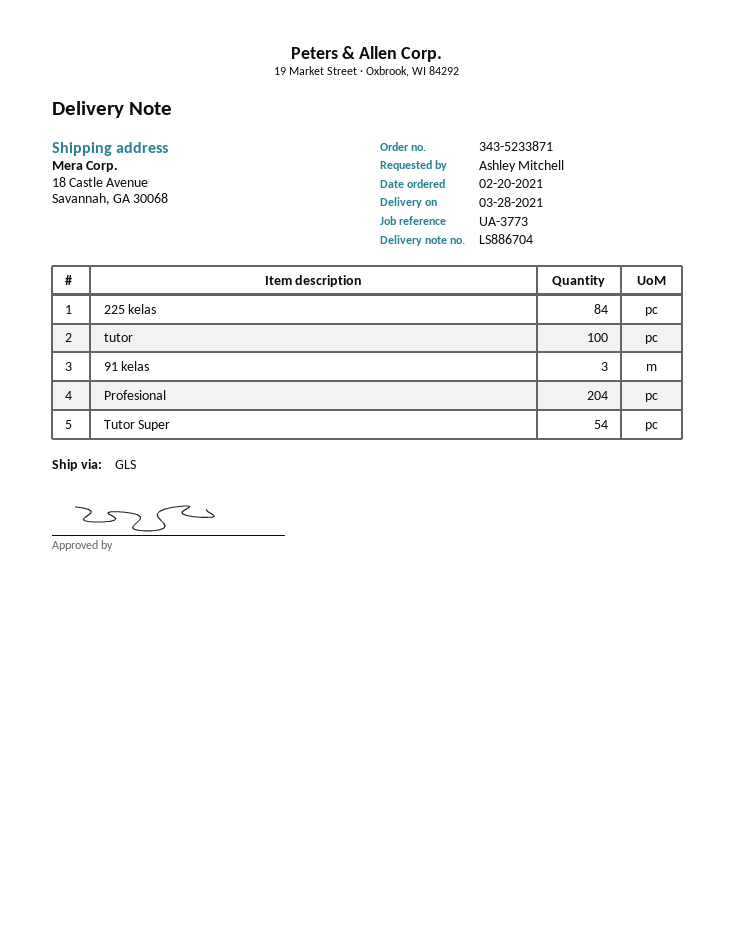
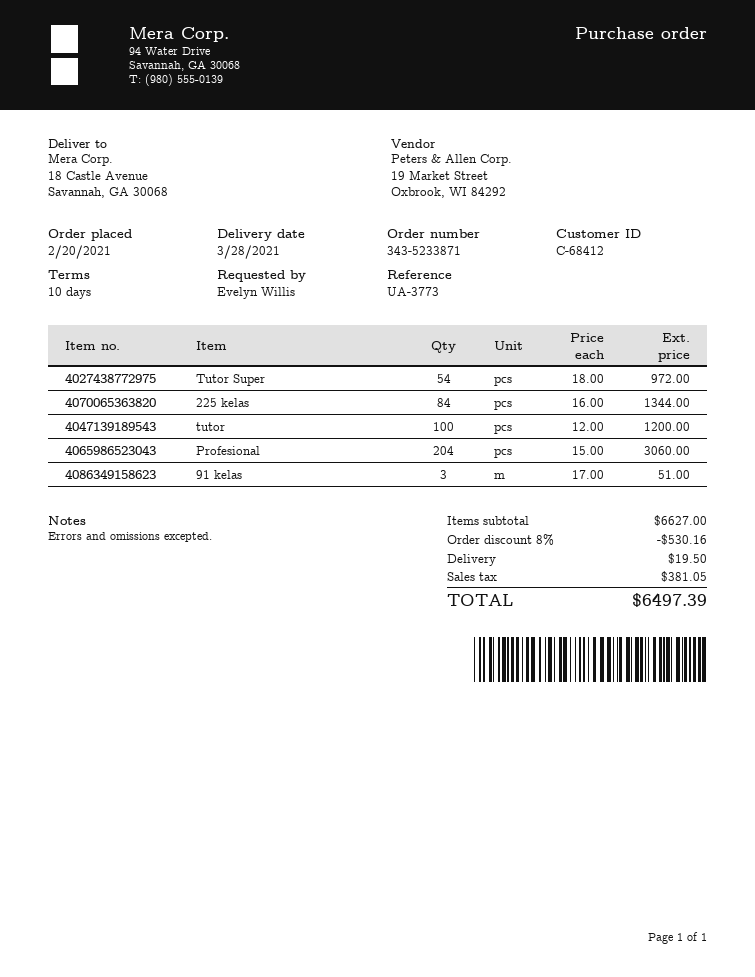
ordered by: Ashley Mitchell -> Evelyn Willis

